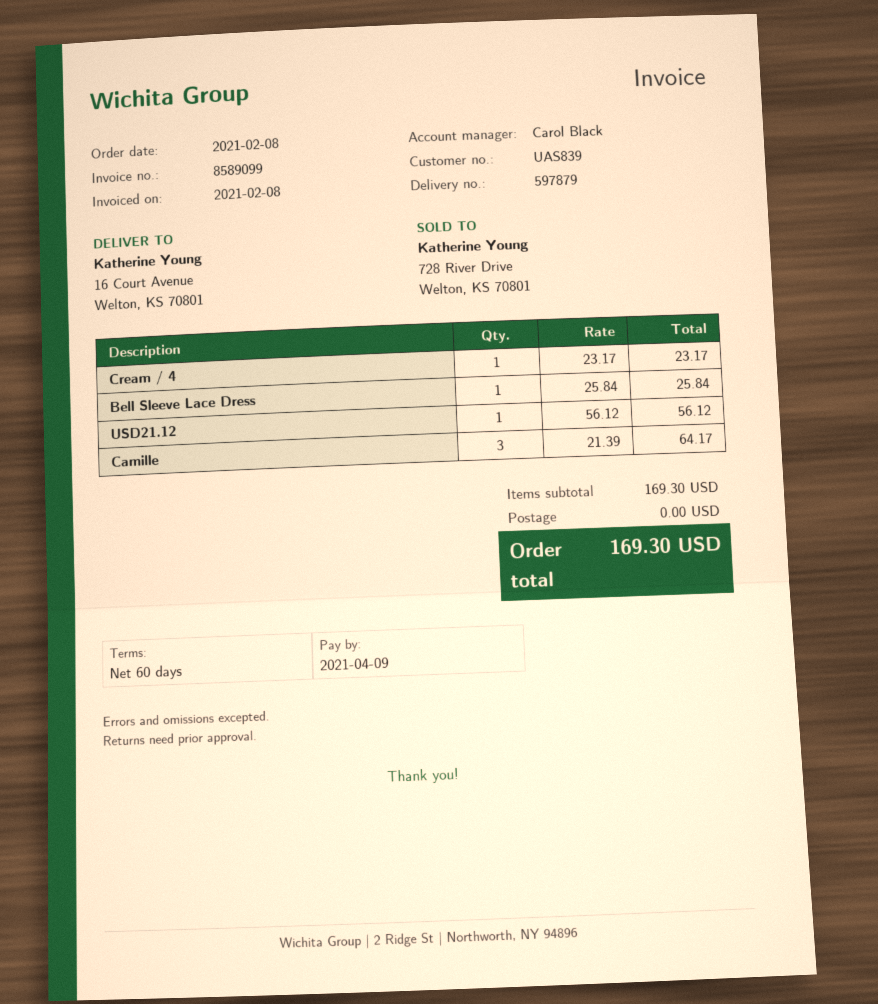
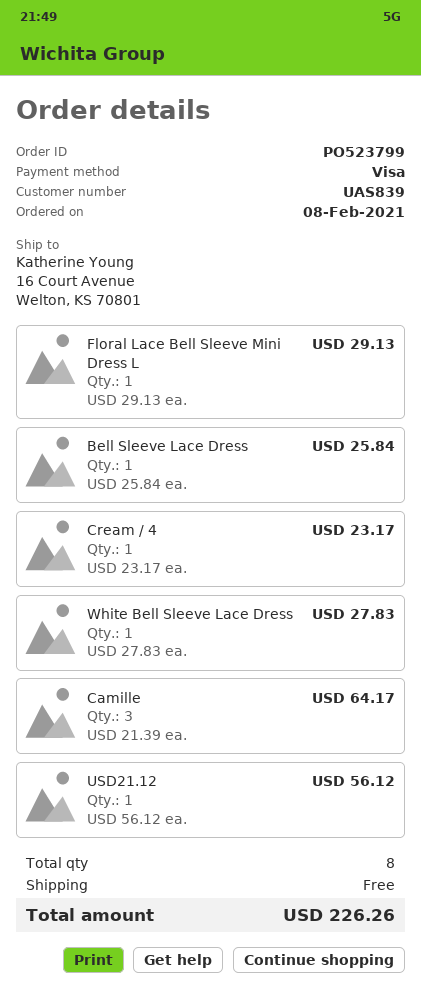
Floral Lace Bell Sleeve Mini Dress L: none -> 1 x 29.13 = 29.13
White Bell Sleeve Lace Dress: none -> 1 x 27.83 = 27.83
total: 169.30 -> 226.26

